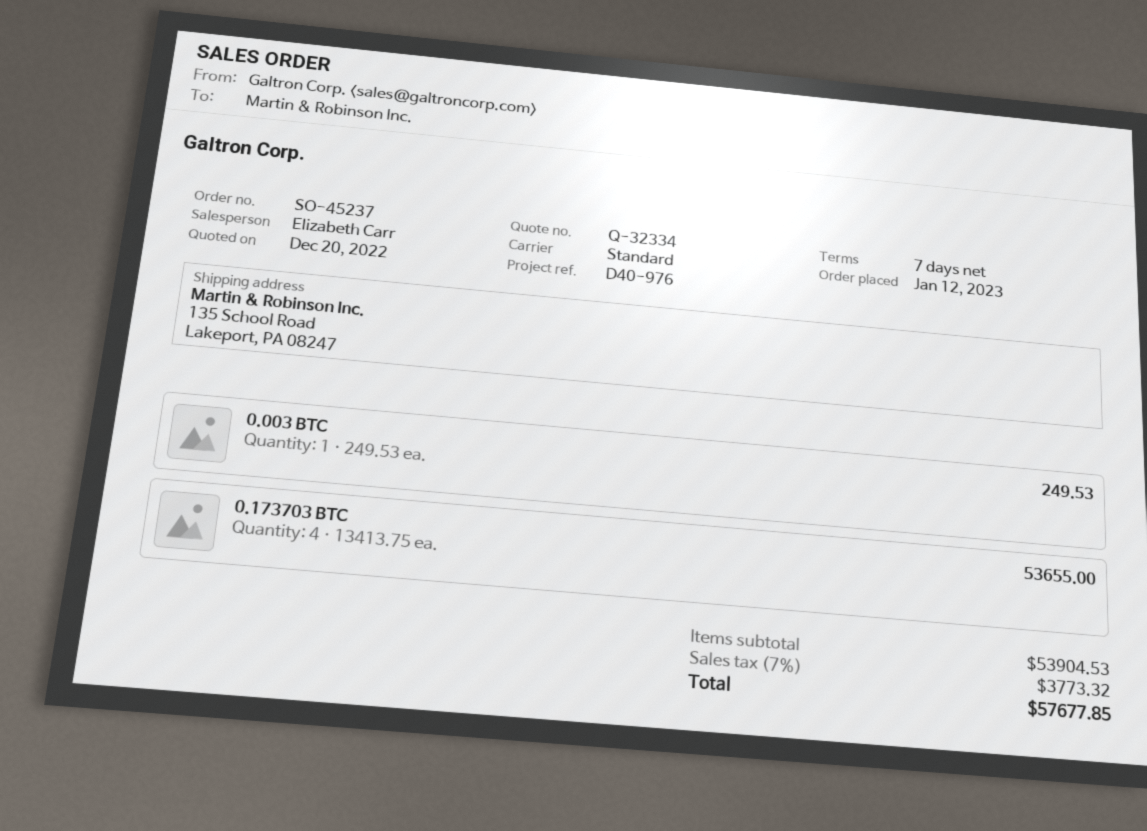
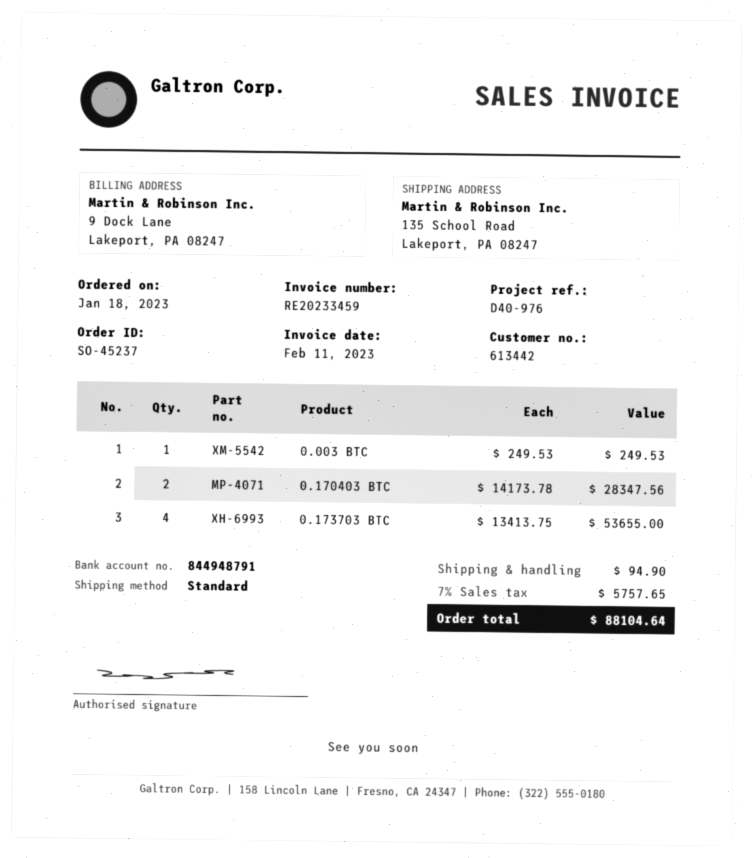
order date: 2023-01-12 -> 2023-01-18
0.170403 BTC: none -> 2 x 14173.78 = 28347.56
shipping: none -> 94.90
tax: 7% = 3773.32 -> 7% = 5757.65
total: 57677.85 -> 88104.64

